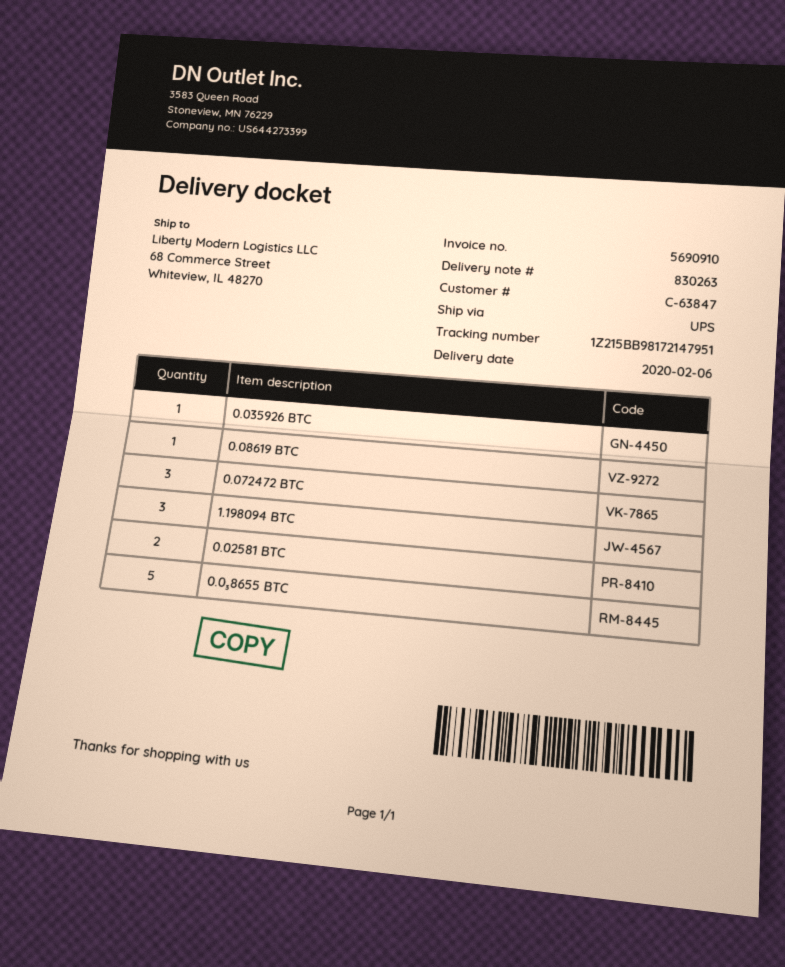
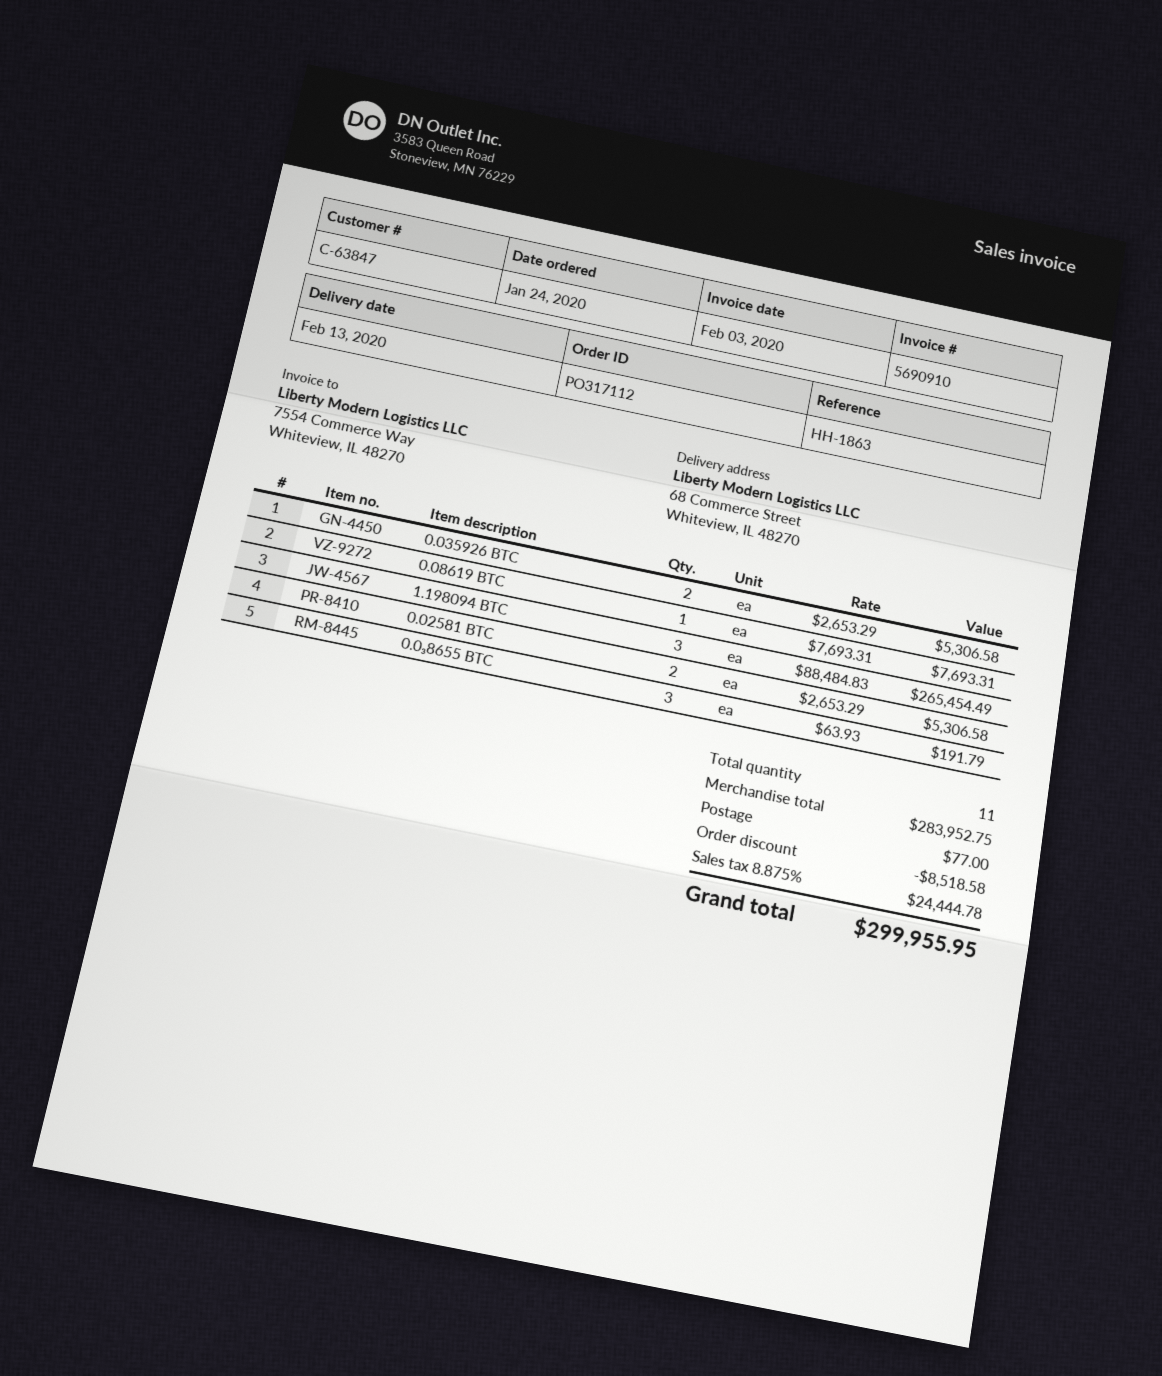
delivery date: 2020-02-06 -> 2020-02-13
0.035926 BTC: 1 -> 2
0.072472 BTC: 3 -> none
0.0₃8655 BTC: 5 -> 3

